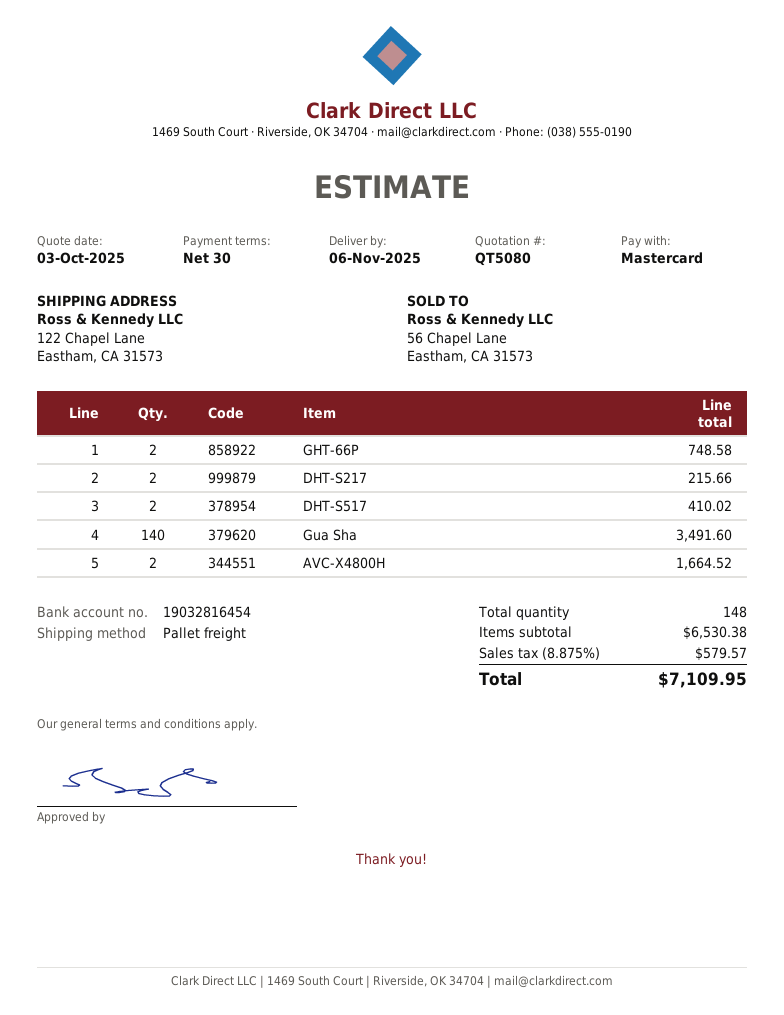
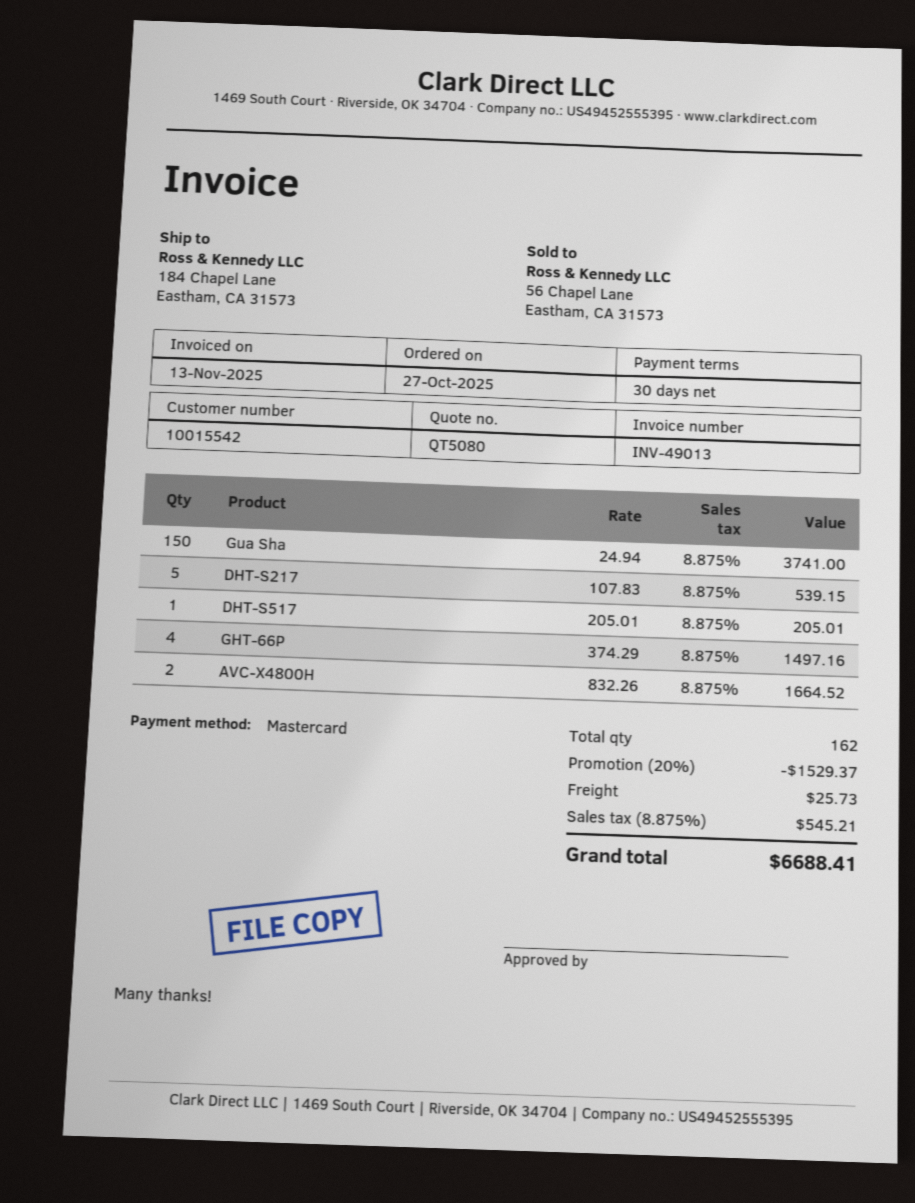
ship to: 122 Chapel Lane, Eastham, CA 31573 -> 184 Chapel Lane, Eastham, CA 31573
GHT-66P: 2 for 748.58 -> 4 for 1497.16
DHT-S217: 2 for 215.66 -> 5 for 539.15
DHT-S517: 2 for 410.02 -> 1 for 205.01
Gua Sha: 140 for 3491.60 -> 150 for 3741.00
total quantity: 148 -> 162
discount: none -> 20% = 1529.37
shipping: none -> 25.73
tax: 8.875% = 579.57 -> 8.875% = 545.21
total: 7109.95 -> 6688.41

